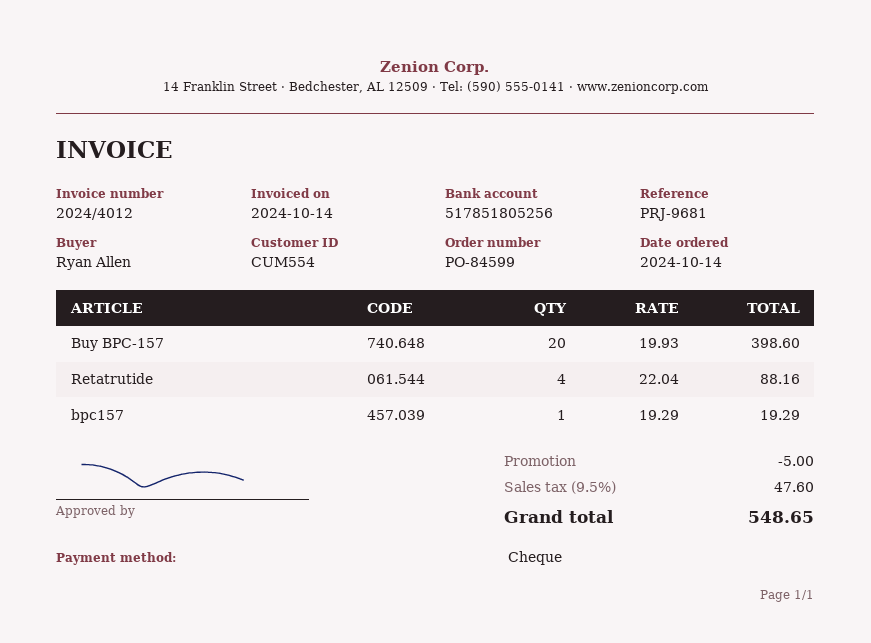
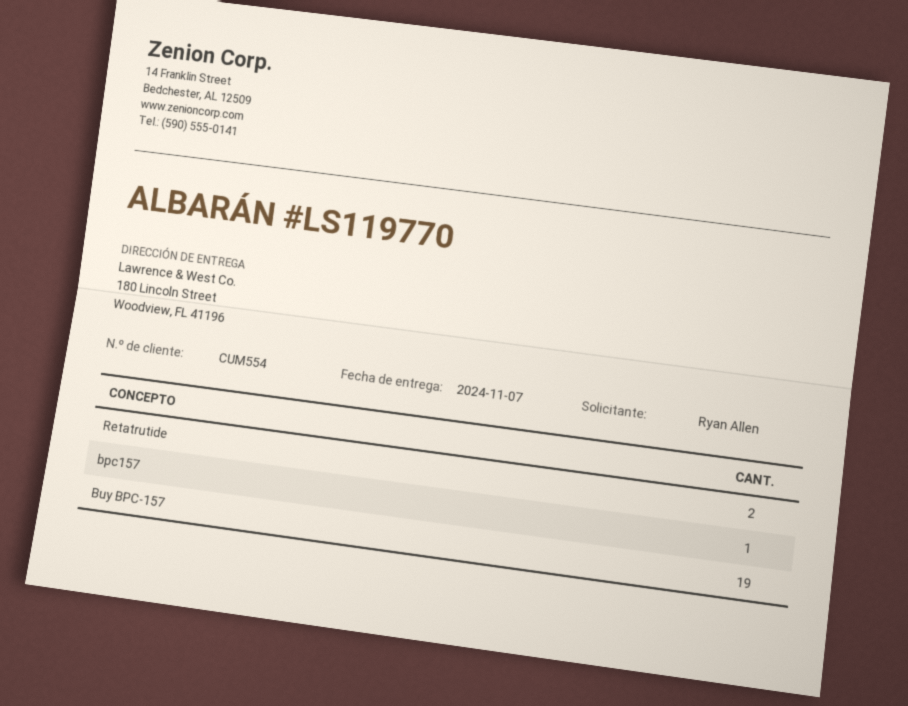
Buy BPC-157: 20 -> 19
Retatrutide: 4 -> 2

